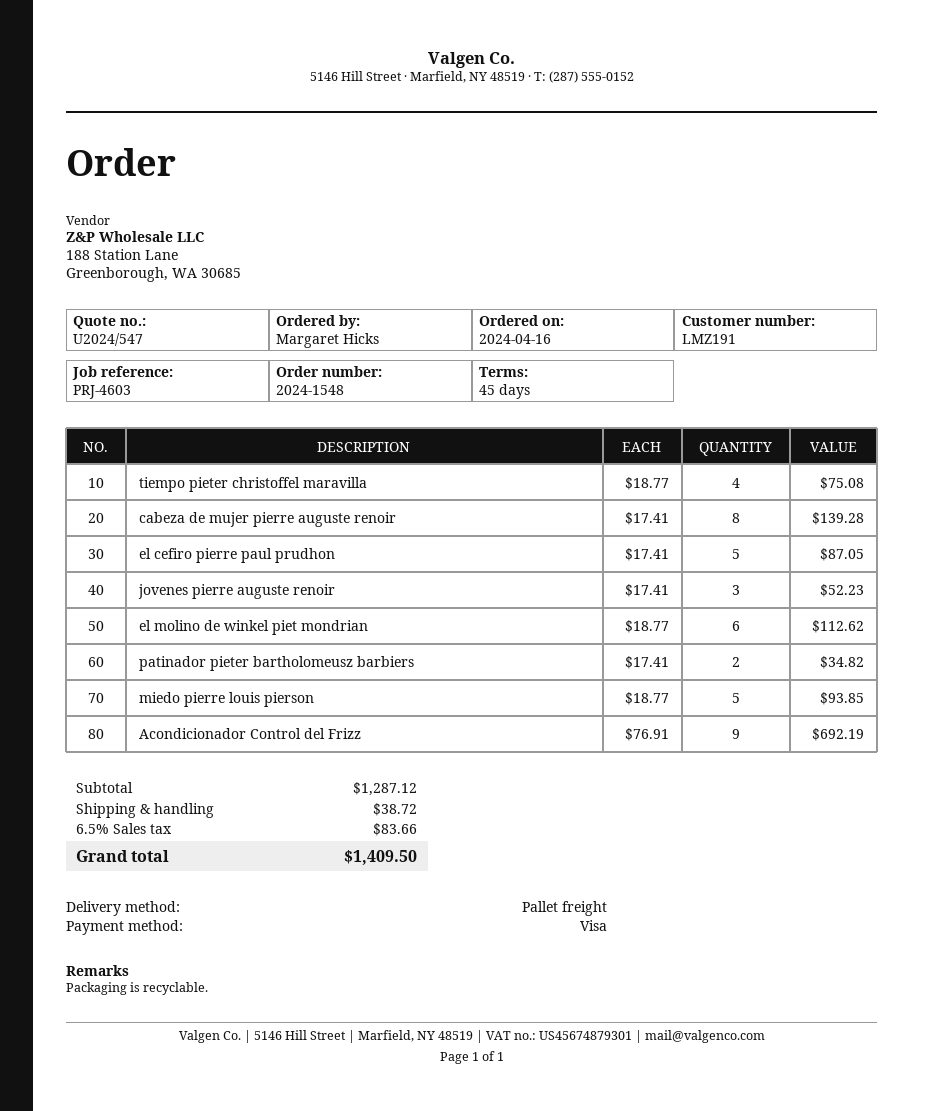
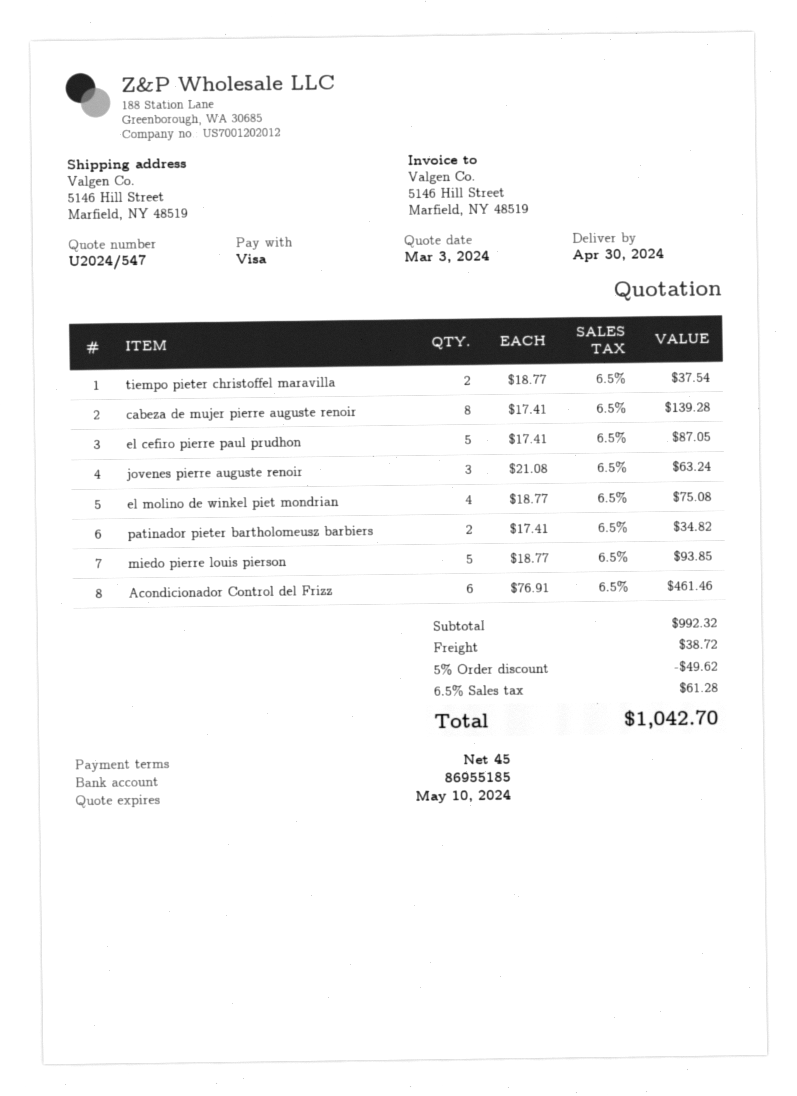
tiempo pieter christoffel maravilla: 4 x 18.77 = 75.08 -> 2 x 18.77 = 37.54
jovenes pierre auguste renoir: 3 x 17.41 = 52.23 -> 3 x 21.08 = 63.24
el molino de winkel piet mondrian: 6 x 18.77 = 112.62 -> 4 x 18.77 = 75.08
Acondicionador Control del Frizz: 9 x 76.91 = 692.19 -> 6 x 76.91 = 461.46
subtotal: 1287.12 -> 992.32
discount: none -> 5% = 49.62
tax: 6.5% = 83.66 -> 6.5% = 61.28
total: 1409.50 -> 1042.70

